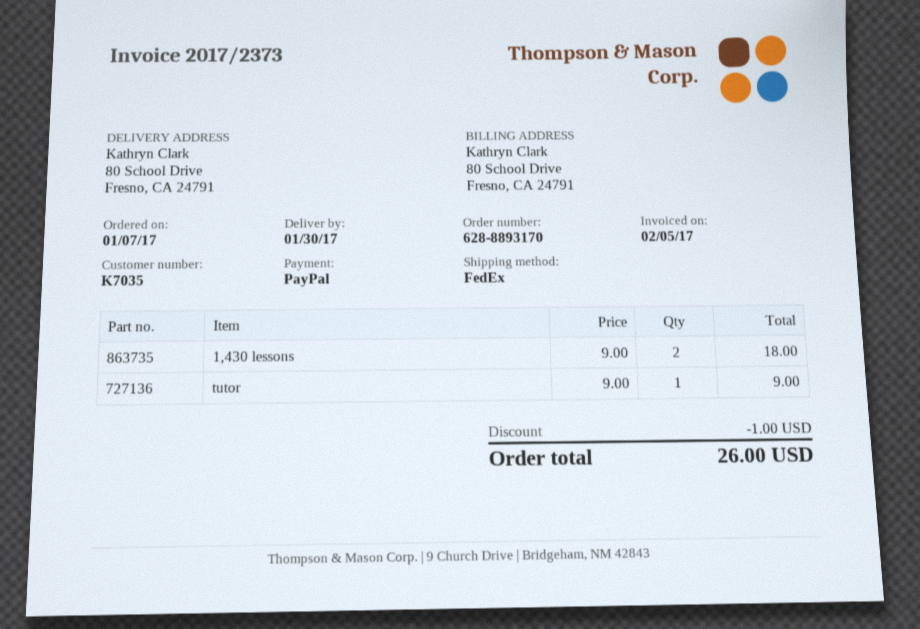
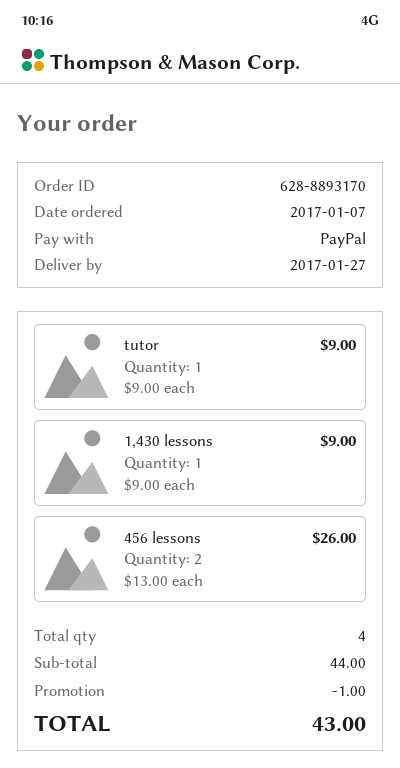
delivery date: 2017-01-30 -> 2017-01-27
1,430 lessons: 2 x 9.00 = 18.00 -> 1 x 9.00 = 9.00
456 lessons: none -> 2 x 13.00 = 26.00
total: 26.00 -> 43.00

